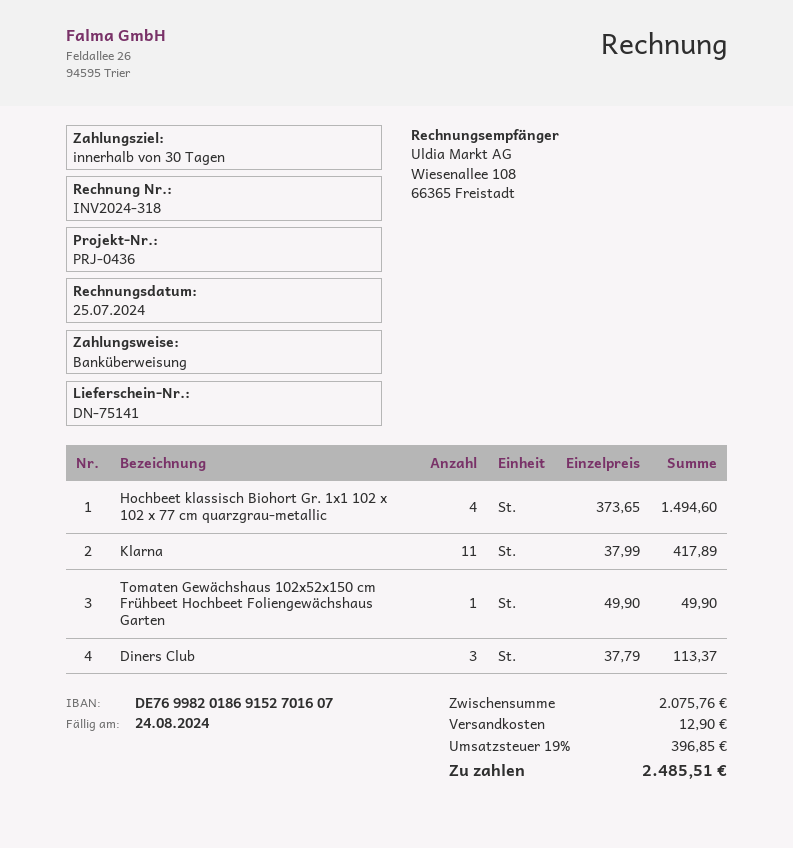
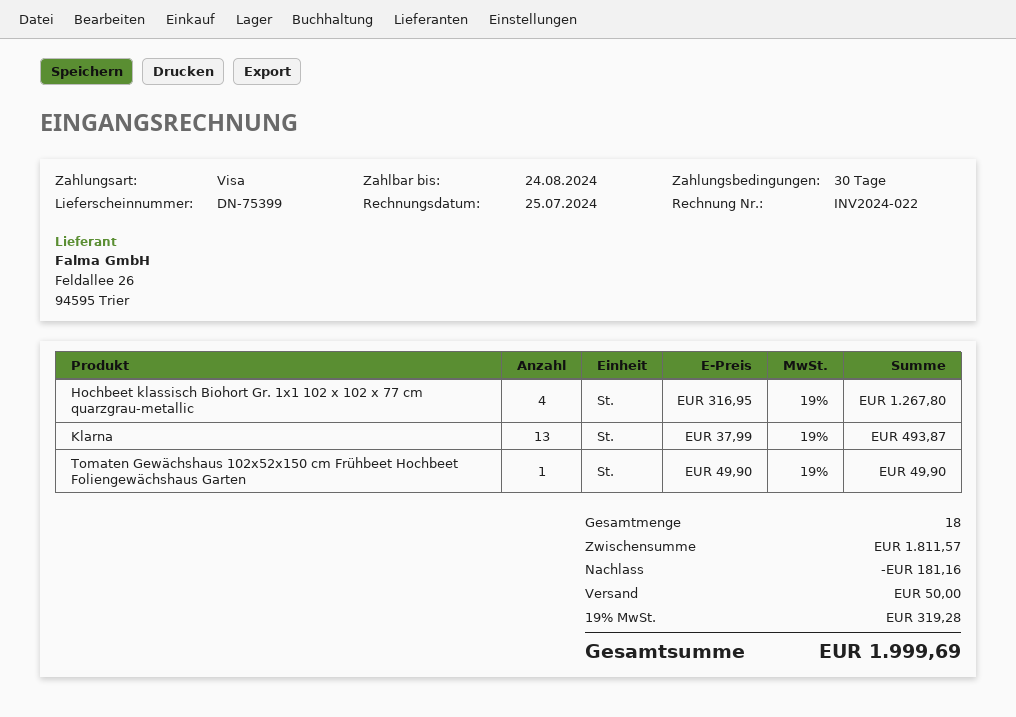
delivery note number: DN-75141 -> DN-75399
invoice number: INV2024-318 -> INV2024-022
payment method: bank transfer -> Visa
Hochbeet klassisch Biohort Gr. 1x1 102 x 102 x 77 cm quarzgrau-metallic: 4 x 373.65 = 1494.60 -> 4 x 316.95 = 1267.80
Klarna: 11 x 37.99 = 417.89 -> 13 x 37.99 = 493.87
Diners Club: 3 x 37.79 = 113.37 -> none
subtotal: 2075.76 -> 1811.57
discount: none -> 181.16
shipping: 12.90 -> 50.00
tax: 19% = 396.85 -> 19% = 319.28
total: 2485.51 -> 1999.69

